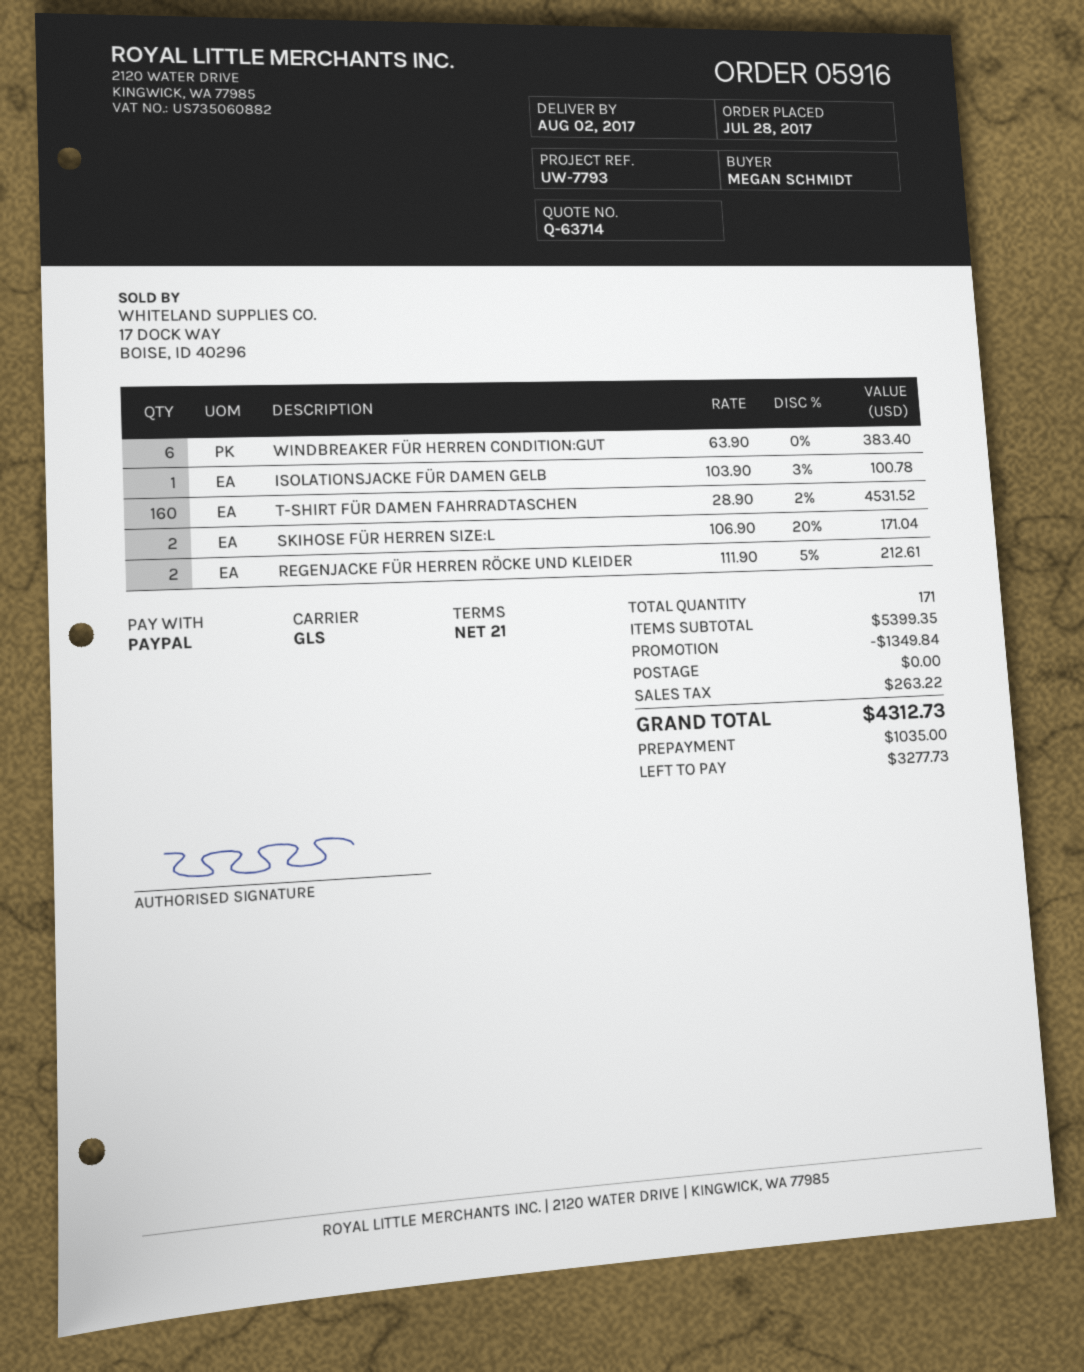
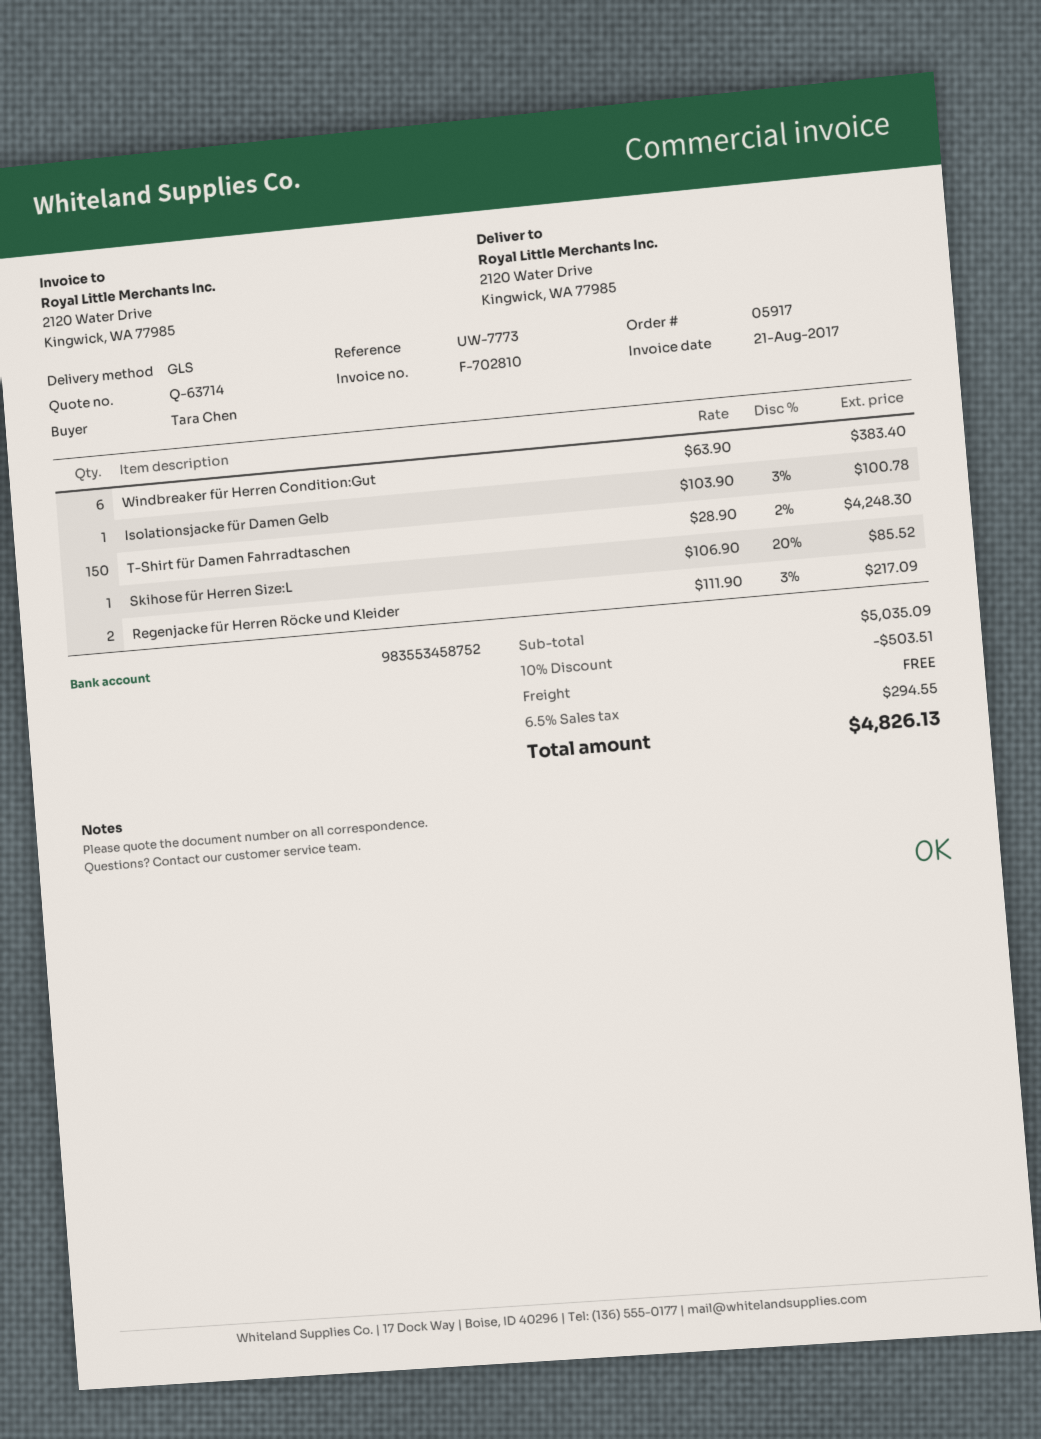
order number: 05916 -> 05917
reference: UW-7793 -> UW-7773
ordered by: MEGAN SCHMIDT -> Tara Chen
T-SHIRT FÜR DAMEN FAHRRADTASCHEN: 160 x 28.90 - 2% = 4531.52 -> 150 x 28.90 - 2% = 4248.30
SKIHOSE FÜR HERREN SIZE:L: 2 x 106.90 - 20% = 171.04 -> 1 x 106.90 - 20% = 85.52
REGENJACKE FÜR HERREN RÖCKE UND KLEIDER: 2 x 111.90 - 5% = 212.61 -> 2 x 111.90 - 3% = 217.09
subtotal: 5399.35 -> 5035.09
discount: 1349.84 -> 503.51
tax: 263.22 -> 294.55
total: 4312.73 -> 4826.13

